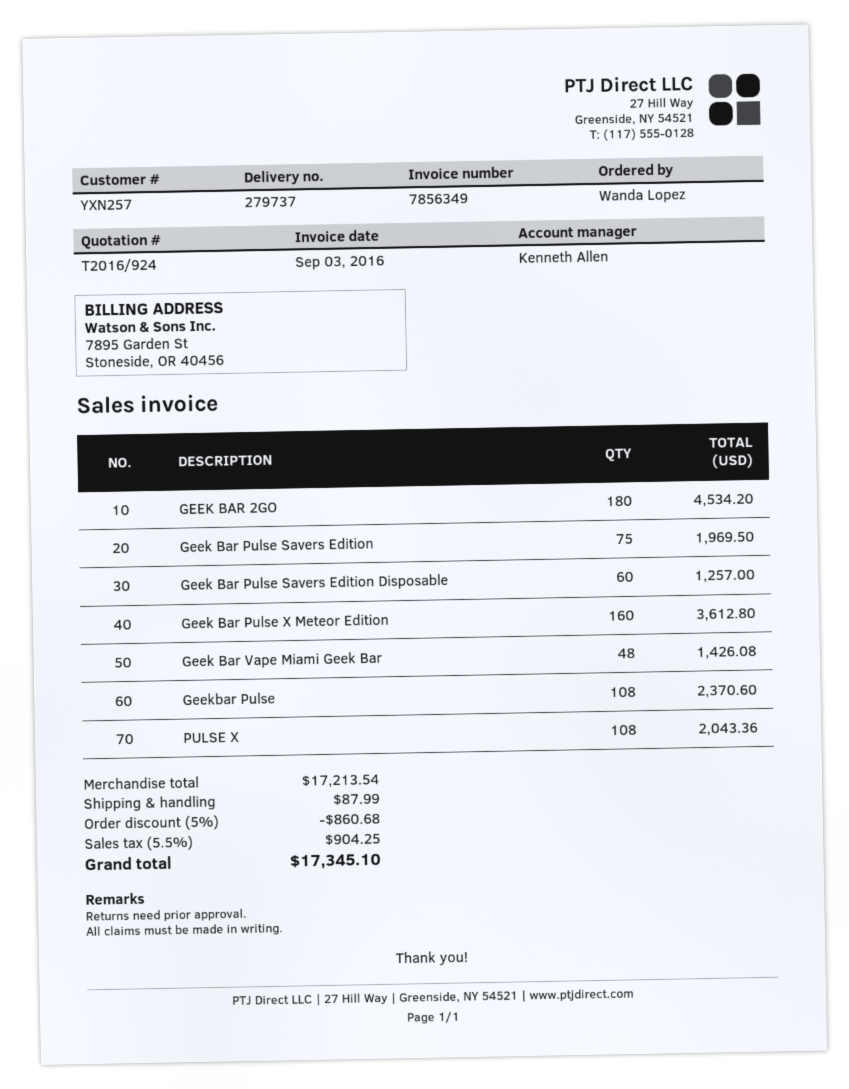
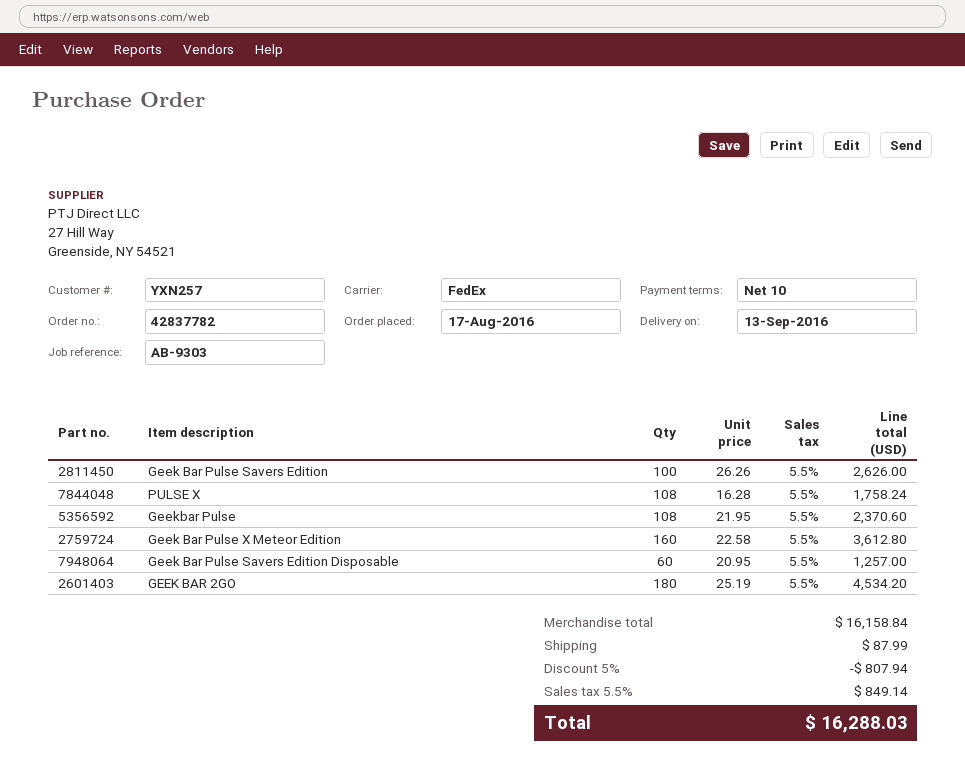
Geek Bar Pulse Savers Edition: 75 for 1969.50 -> 100 for 2626.00
Geek Bar Vape Miami Geek Bar: 48 for 1426.08 -> none
PULSE X: 108 for 2043.36 -> 108 for 1758.24
subtotal: 17213.54 -> 16158.84
discount: 5% = 860.68 -> 5% = 807.94
tax: 5.5% = 904.25 -> 5.5% = 849.14
total: 17345.10 -> 16288.03

